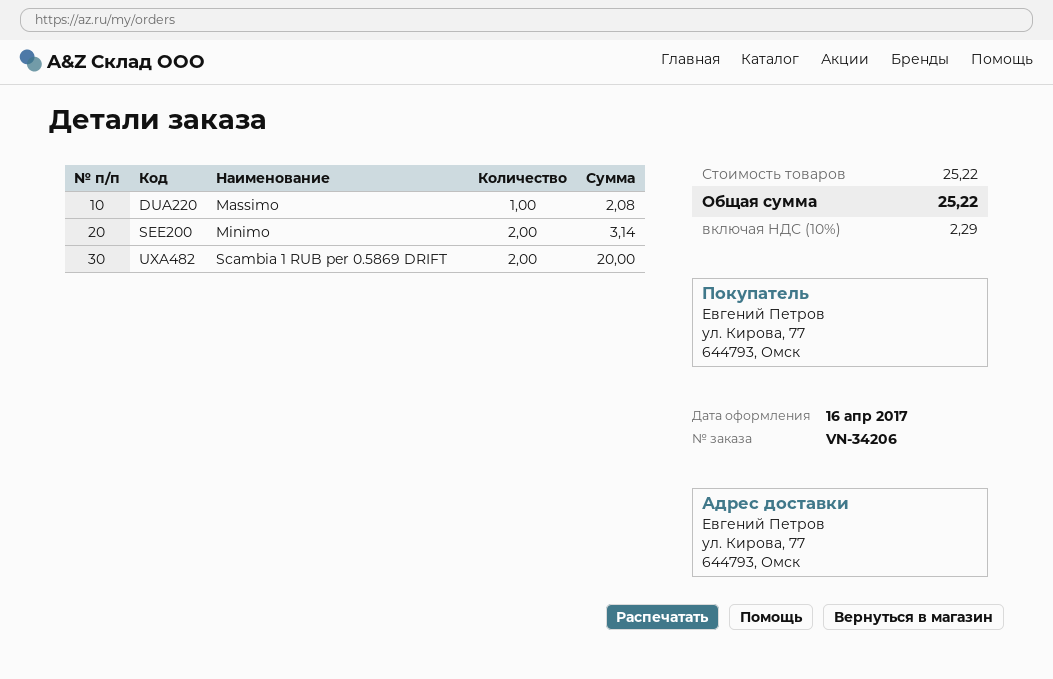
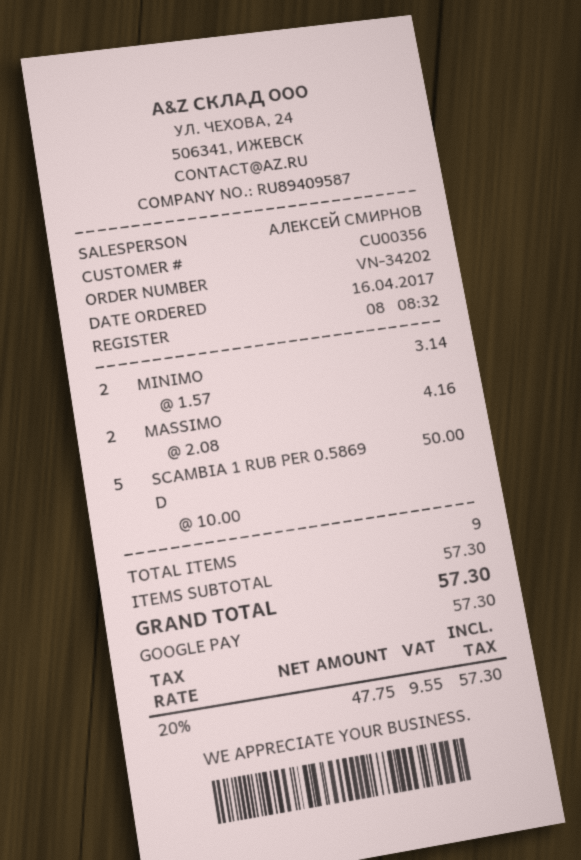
order number: VN-34206 -> VN-34202
Massimo: 1 for 2.08 -> 2 for 4.16
Scambia 1 RUB per 0.5869 DRIFT: 2 for 20.00 -> 5 for 50.00
subtotal: 25.22 -> 57.30
tax: 10% = 2.29 -> 20% = 9.55
total: 25.22 -> 57.30

